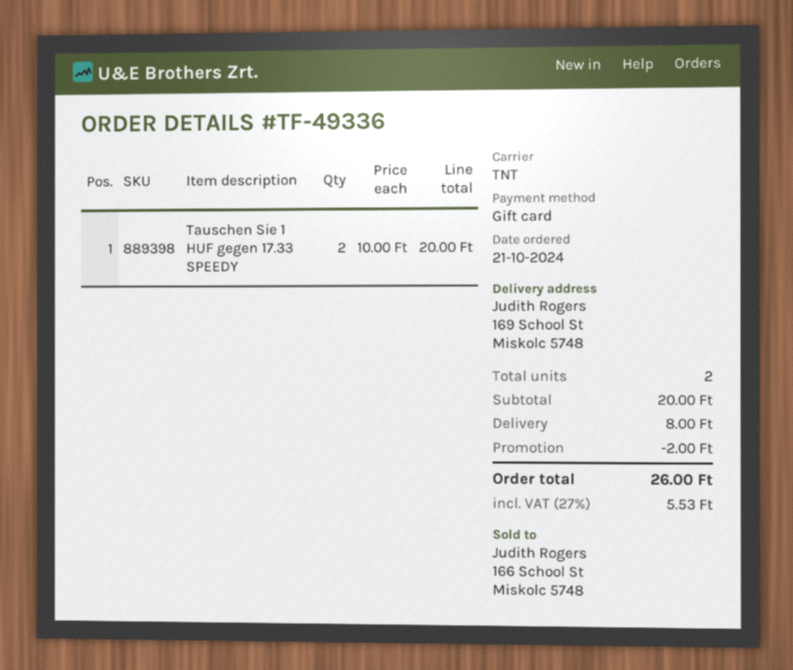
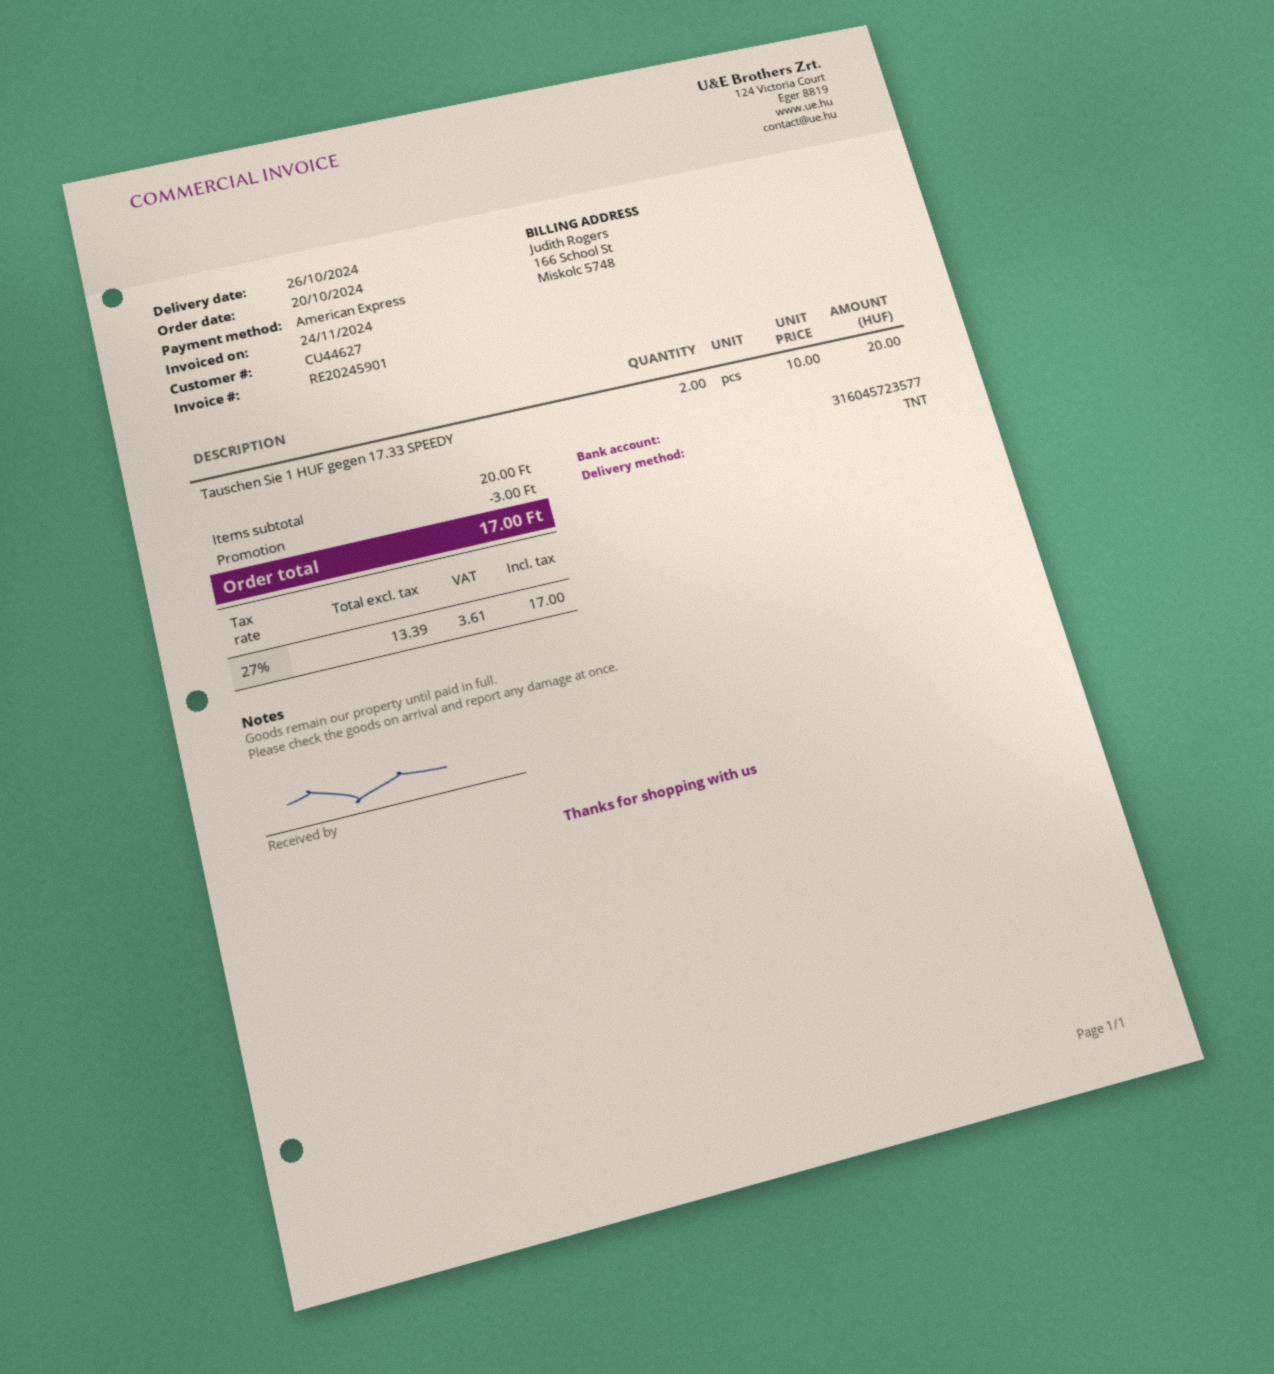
order date: 2024-10-21 -> 2024-10-20
payment method: gift card -> American Express
discount: 2.00 -> 3.00
shipping: 8.00 -> none
tax: 27% = 5.53 -> 27% = 3.61
total: 26.00 -> 17.00

